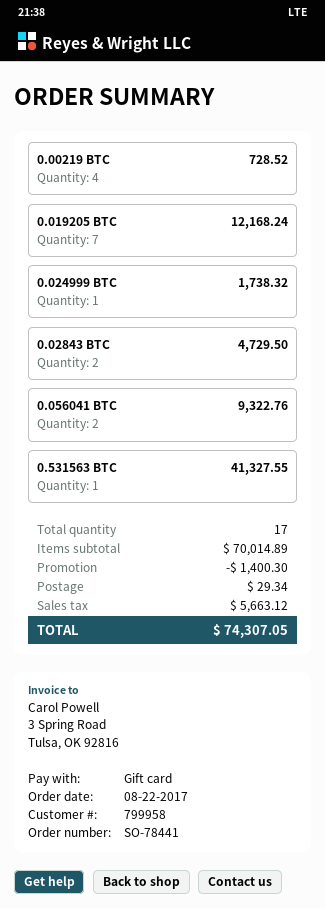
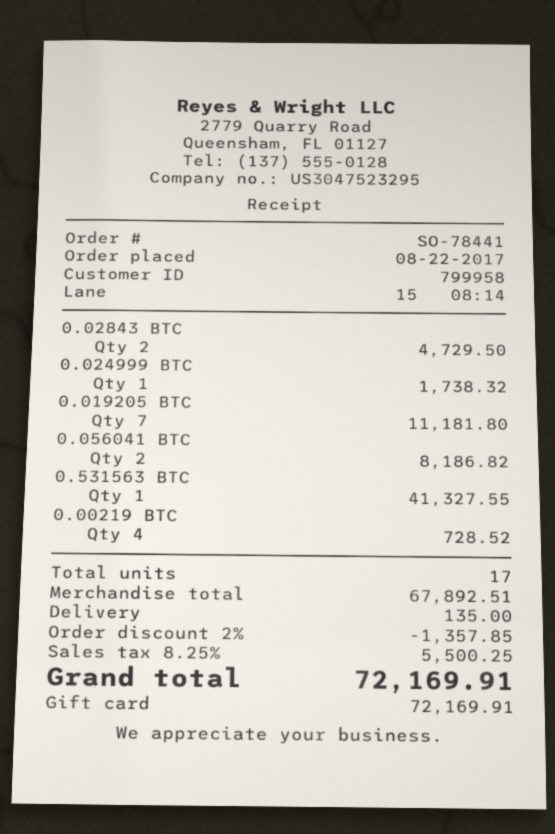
0.019205 BTC: 7 for 12168.24 -> 7 for 11181.80
0.056041 BTC: 2 for 9322.76 -> 2 for 8186.82
subtotal: 70014.89 -> 67892.51
discount: 1400.30 -> 1357.85
shipping: 29.34 -> 135.00
tax: 5663.12 -> 5500.25
total: 74307.05 -> 72169.91

